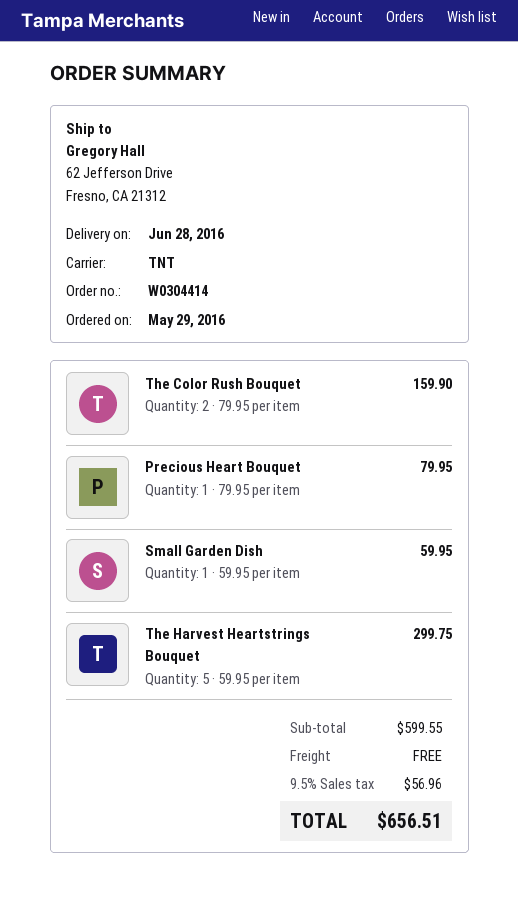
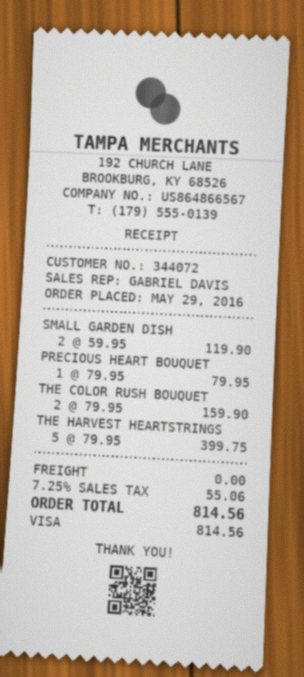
Small Garden Dish: 1 x 59.95 = 59.95 -> 2 x 59.95 = 119.90
The Harvest Heartstrings Bouquet: 5 x 59.95 = 299.75 -> 5 x 79.95 = 399.75
tax: 9.5% = 56.96 -> 7.25% = 55.06
total: 656.51 -> 814.56

